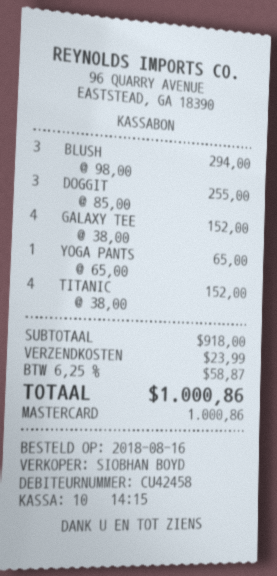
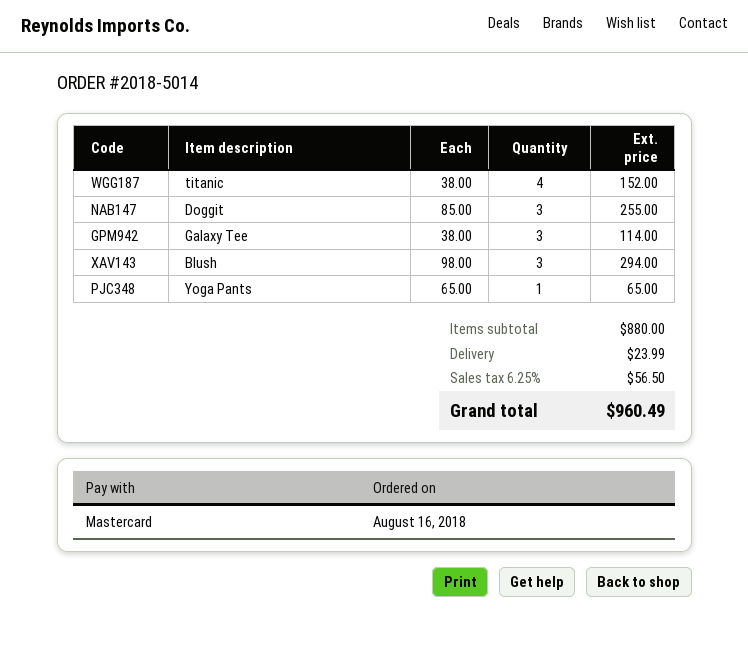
GALAXY TEE: 4 x 38.00 = 152.00 -> 3 x 38.00 = 114.00
subtotal: 918.00 -> 880.00
tax: 6.25% = 58.87 -> 6.25% = 56.50
total: 1000.86 -> 960.49

